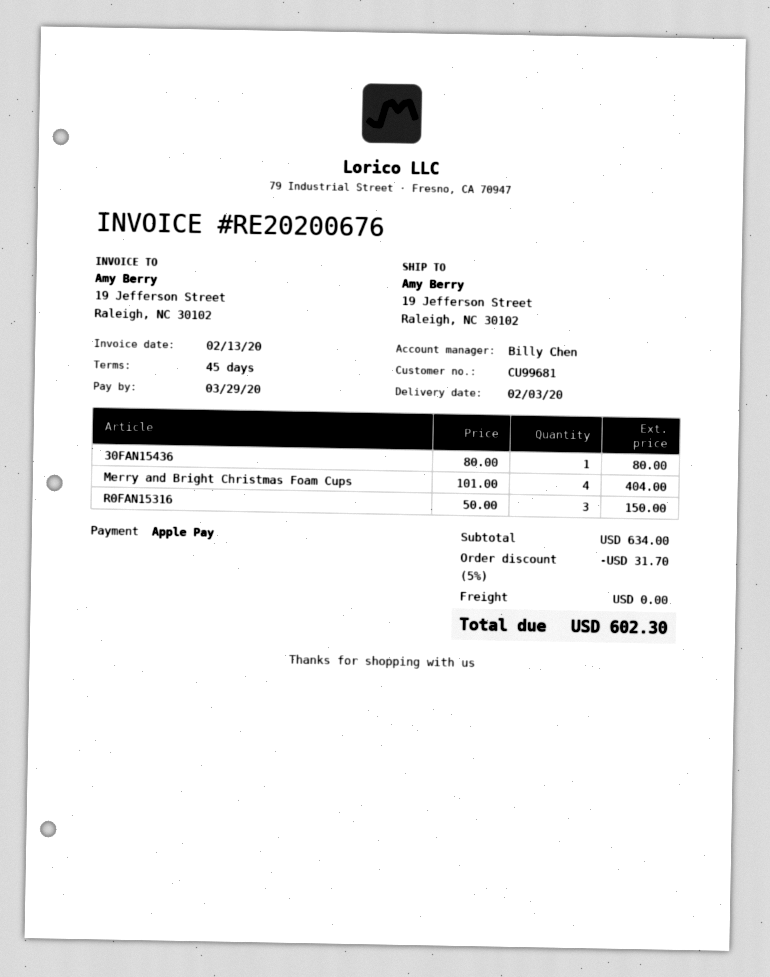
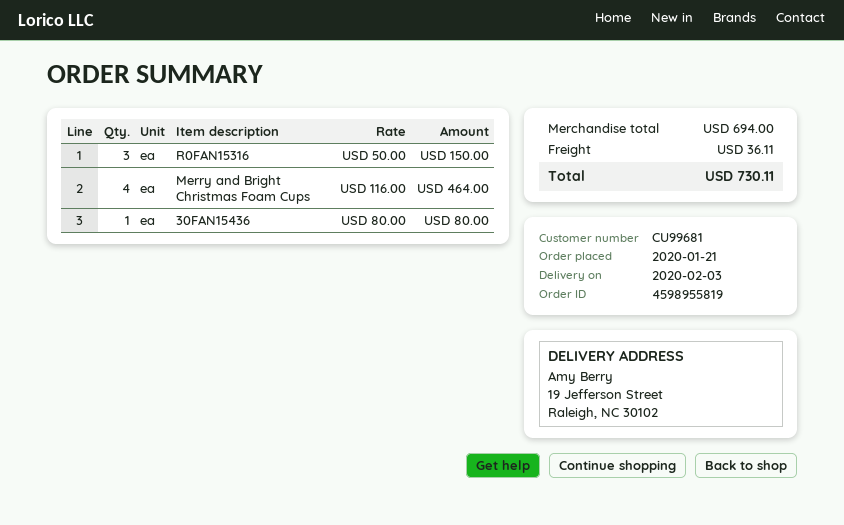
Merry and Bright Christmas Foam Cups: 4 x 101.00 = 404.00 -> 4 x 116.00 = 464.00
subtotal: 634.00 -> 694.00
discount: 5% = 31.70 -> none
shipping: 0.00 -> 36.11
total: 602.30 -> 730.11

